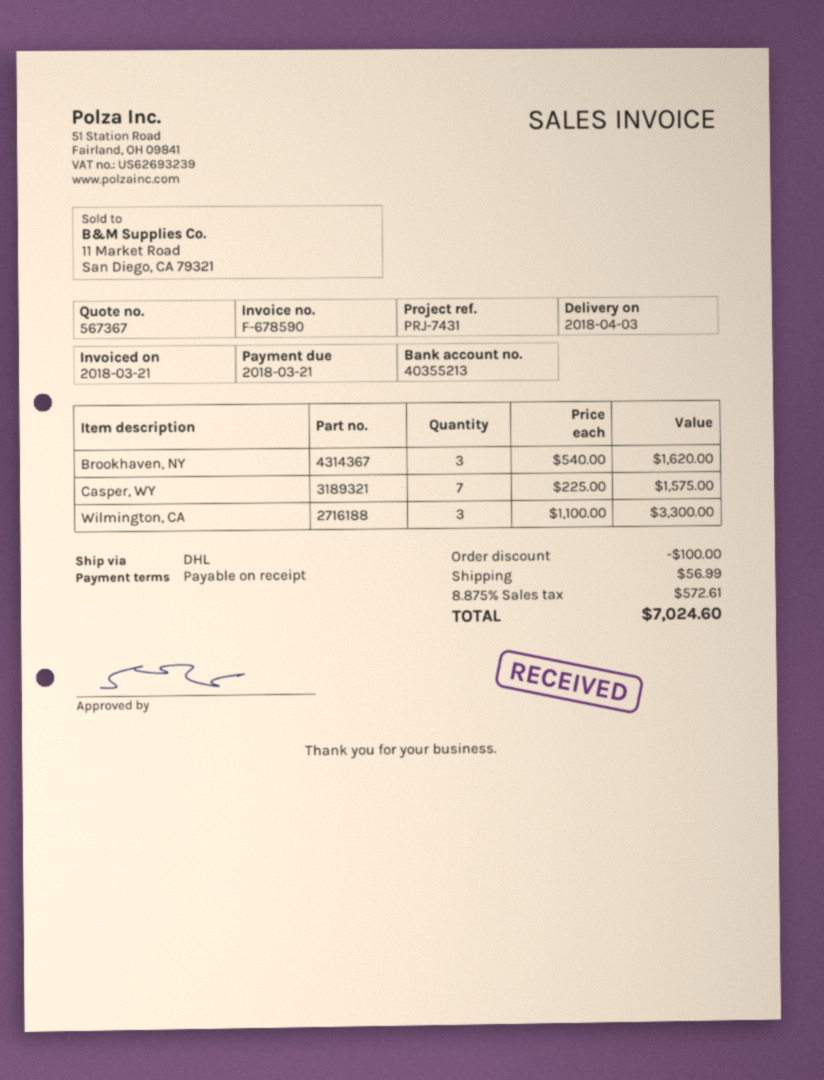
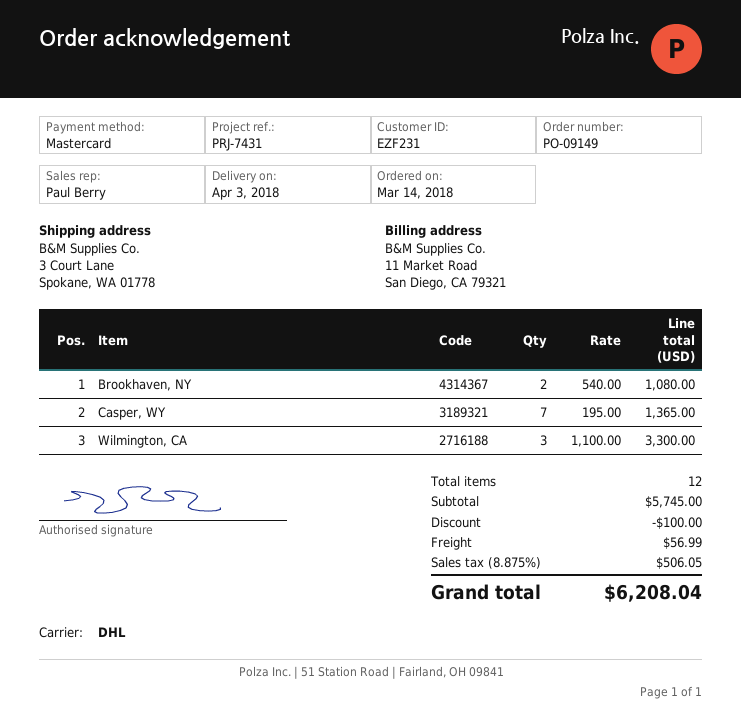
Brookhaven, NY: 3 x 540.00 = 1620.00 -> 2 x 540.00 = 1080.00
Casper, WY: 7 x 225.00 = 1575.00 -> 7 x 195.00 = 1365.00
tax: 8.875% = 572.61 -> 8.875% = 506.05
total: 7024.60 -> 6208.04

